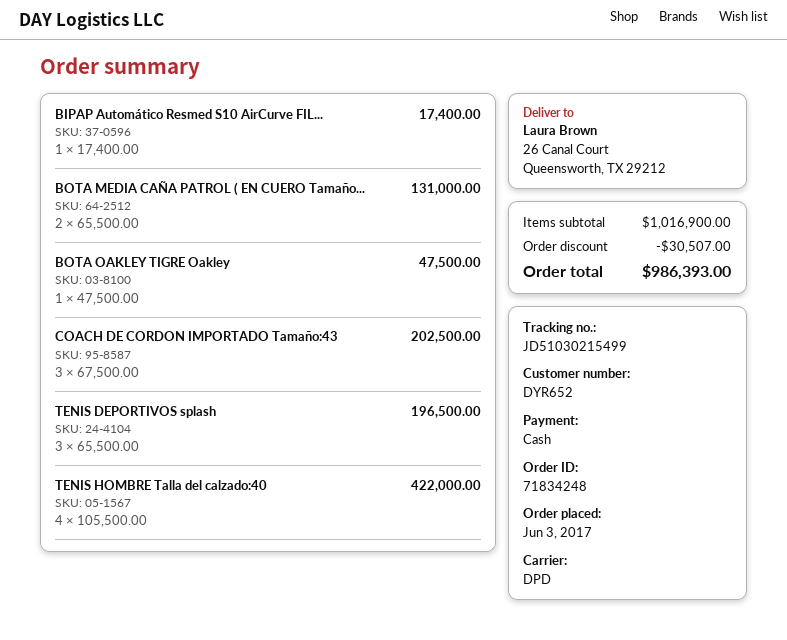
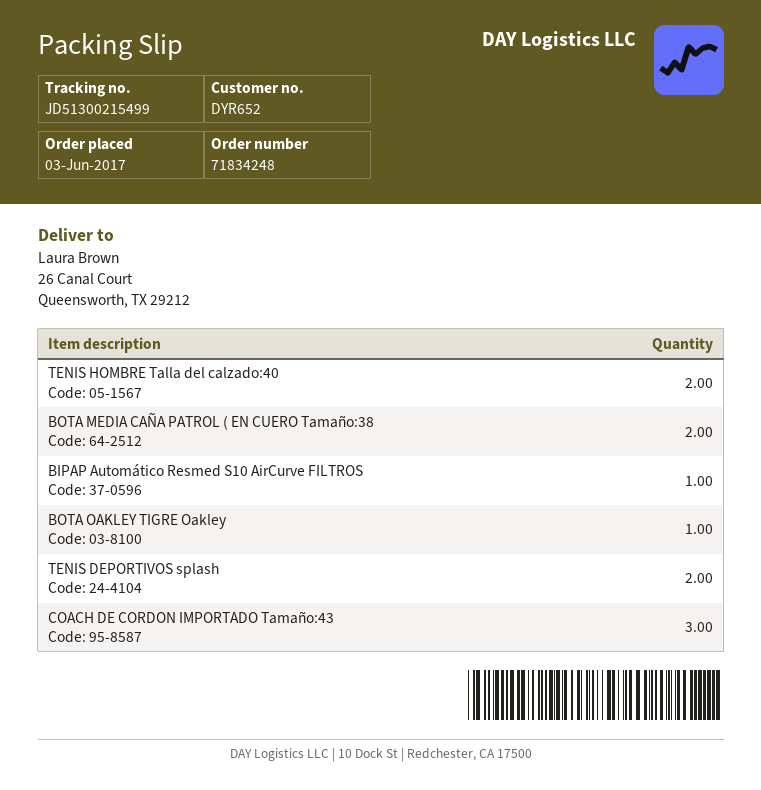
tracking number: JD51030215499 -> JD51300215499
TENIS DEPORTIVOS splash: 3 -> 2
TENIS HOMBRE Talla del calzado:40: 4 -> 2

